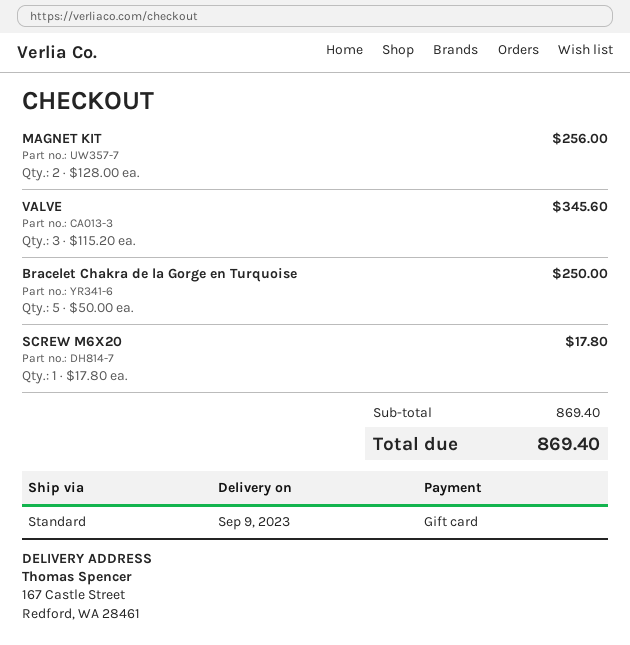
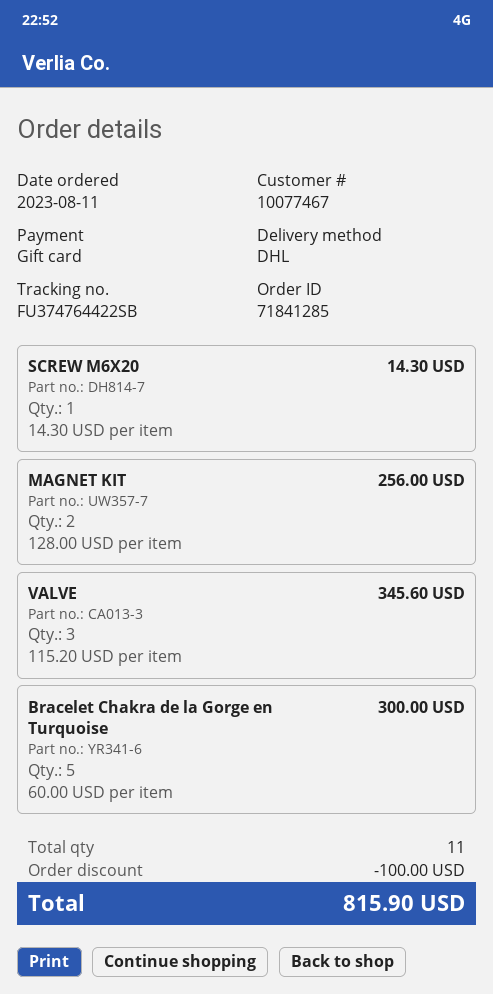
shipping method: standard -> DHL
Bracelet Chakra de la Gorge en Turquoise: 5 x 50.00 = 250.00 -> 5 x 60.00 = 300.00
SCREW M6X20: 1 x 17.80 = 17.80 -> 1 x 14.30 = 14.30
discount: none -> 100.00
total: 869.40 -> 815.90

